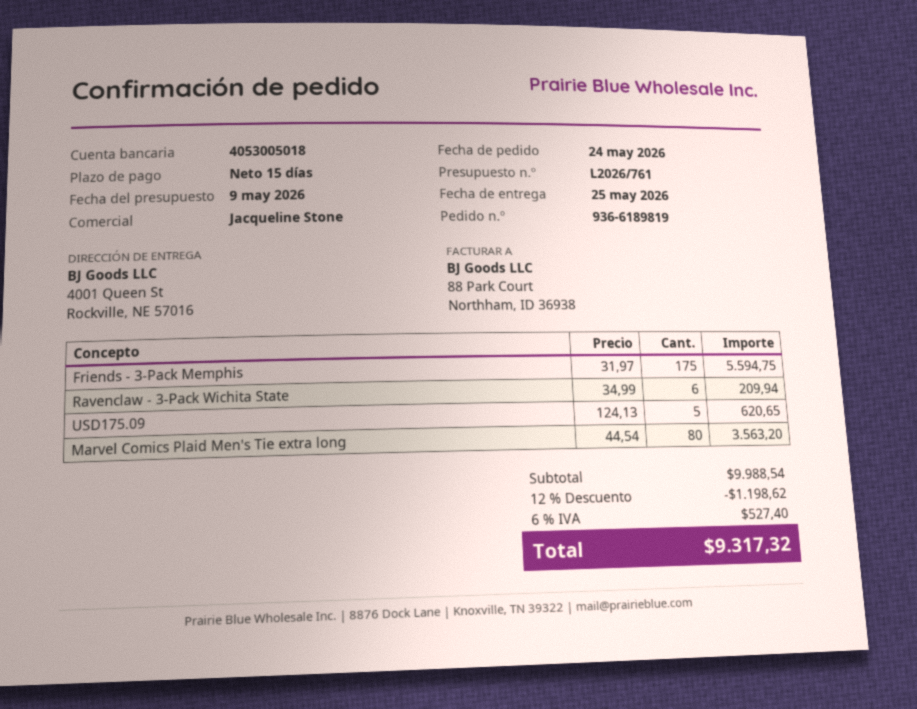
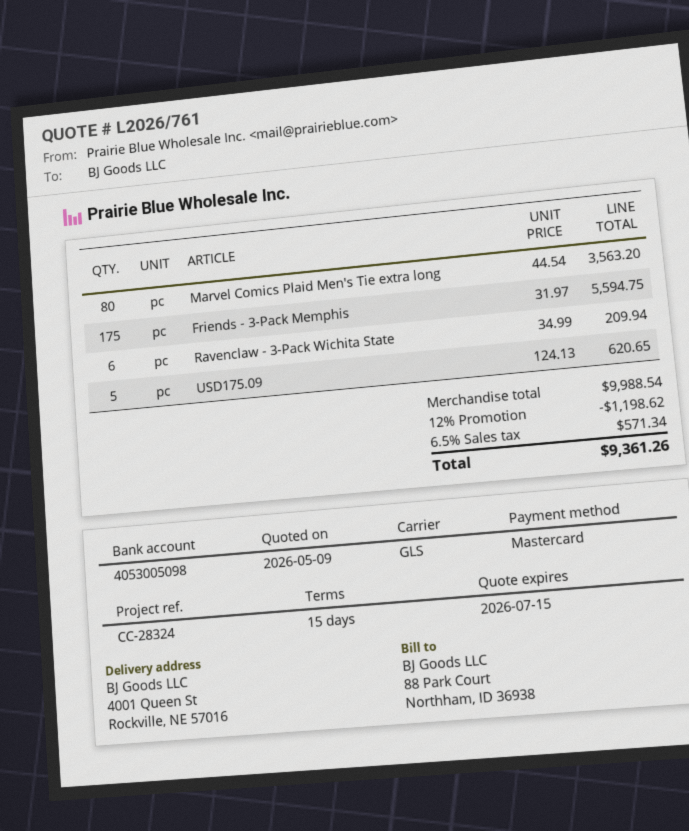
bank account: 4053005018 -> 4053005098
tax: 6% = 527.40 -> 6.5% = 571.34
total: 9317.32 -> 9361.26

